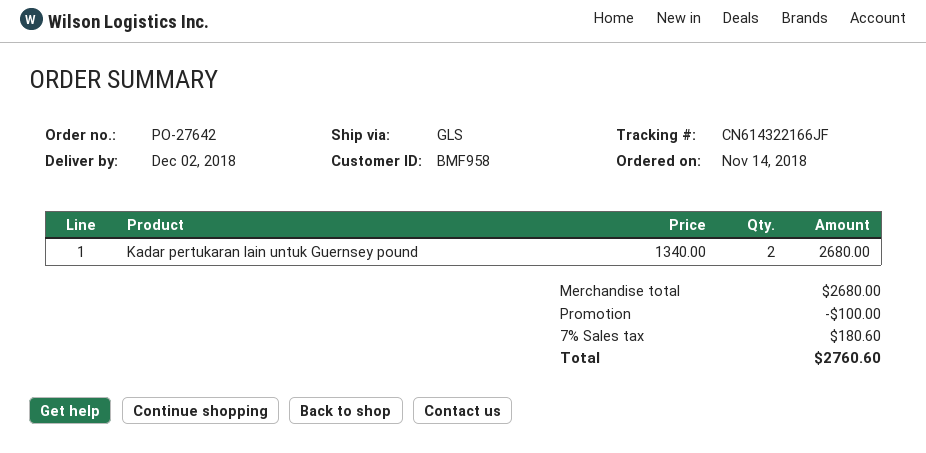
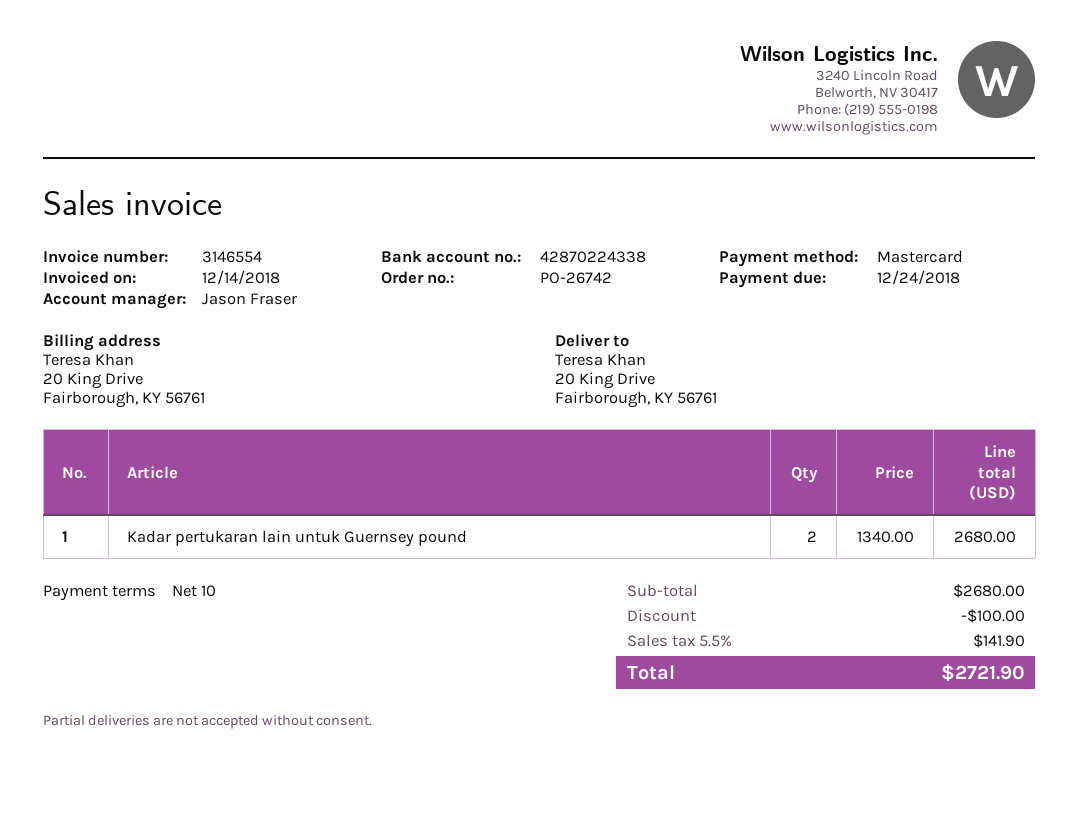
order number: PO-27642 -> PO-26742
tax: 7% = 180.60 -> 5.5% = 141.90
total: 2760.60 -> 2721.90

